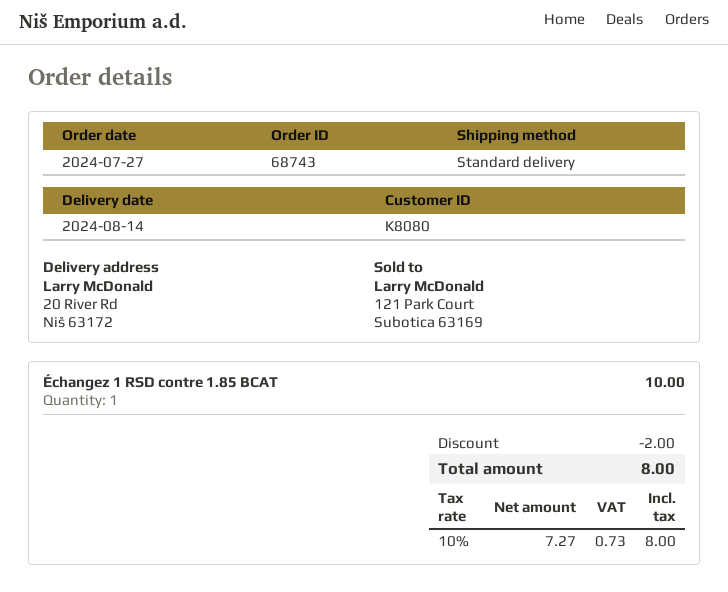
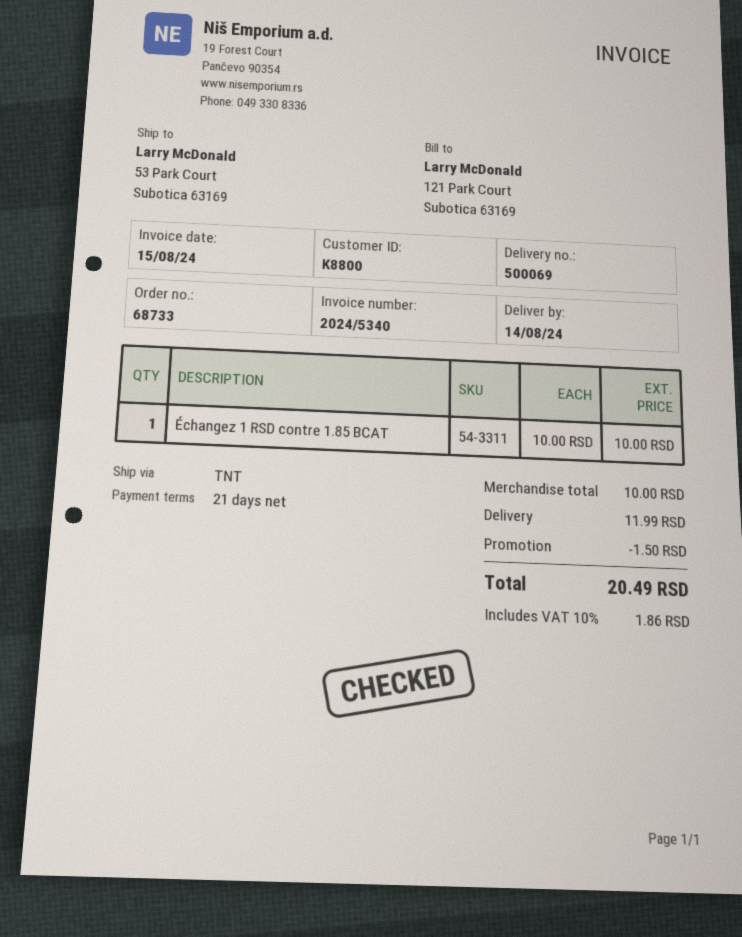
order number: 68743 -> 68733
customer number: K8080 -> K8800
shipping method: standard -> TNT
ship to: 20 River Rd, Niš 63172 -> 53 Park Court, Subotica 63169
discount: 2.00 -> 1.50
shipping: none -> 11.99
tax: 10% = 0.73 -> 10% = 1.86
total: 8.00 -> 20.49

